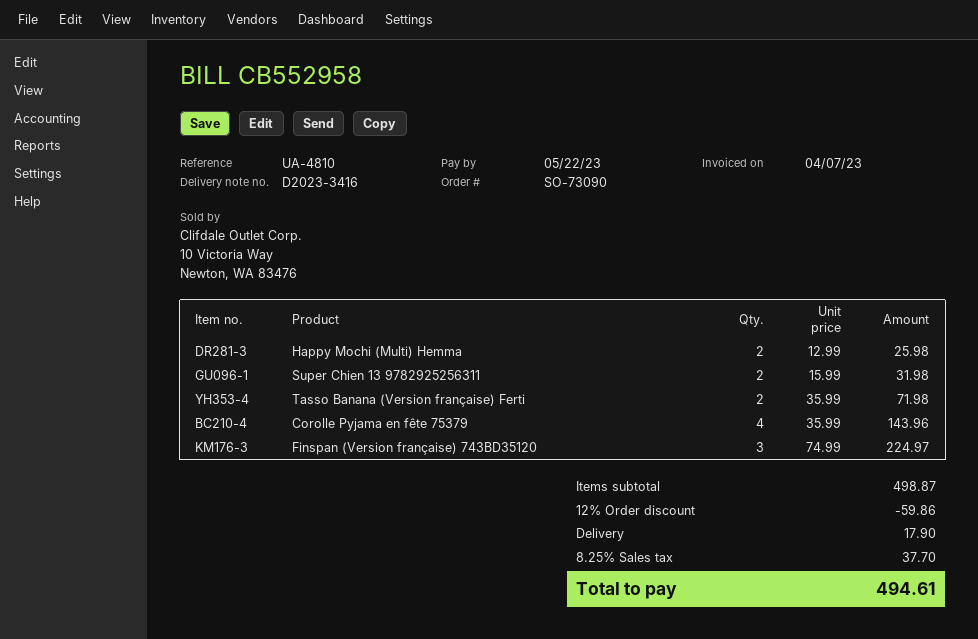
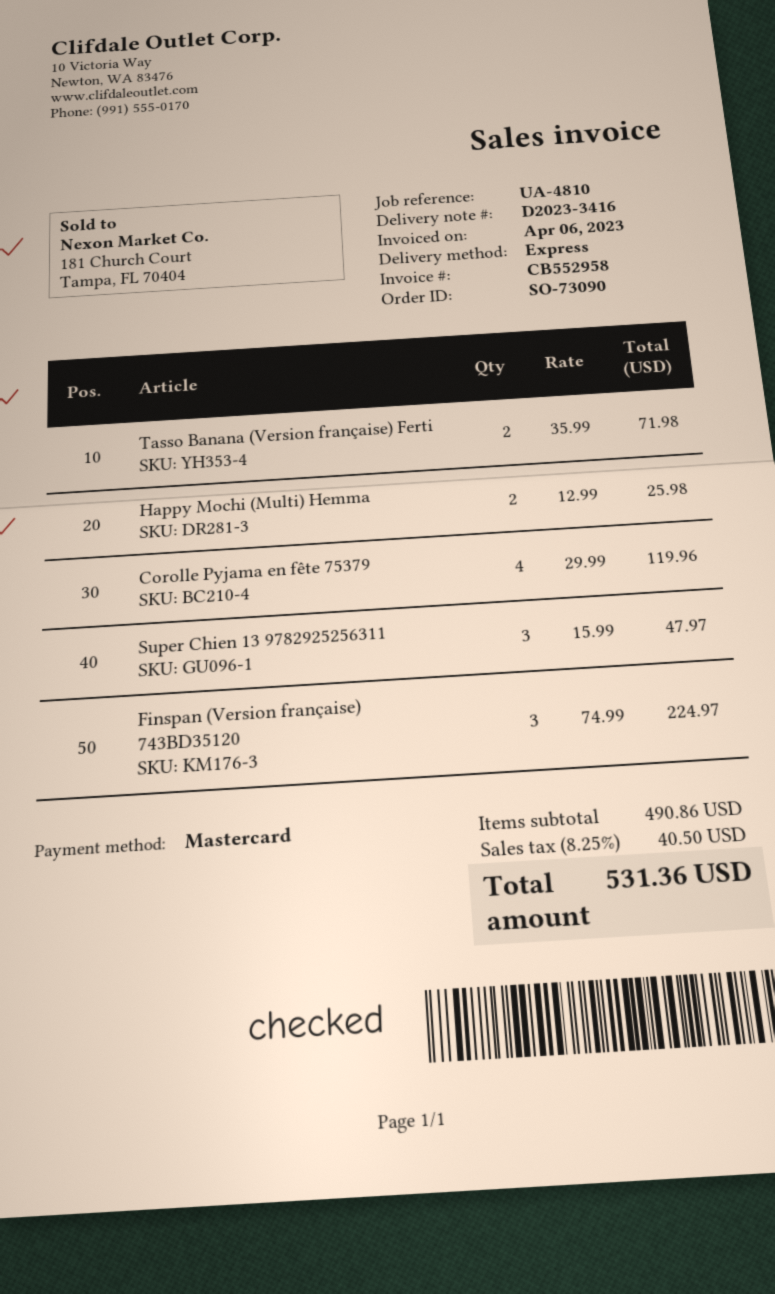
invoice date: 2023-04-07 -> 2023-04-06
Super Chien 13 9782925256311: 2 x 15.99 = 31.98 -> 3 x 15.99 = 47.97
Corolle Pyjama en fête 75379: 4 x 35.99 = 143.96 -> 4 x 29.99 = 119.96
subtotal: 498.87 -> 490.86
discount: 12% = 59.86 -> none
shipping: 17.90 -> none
tax: 8.25% = 37.70 -> 8.25% = 40.50
total: 494.61 -> 531.36

